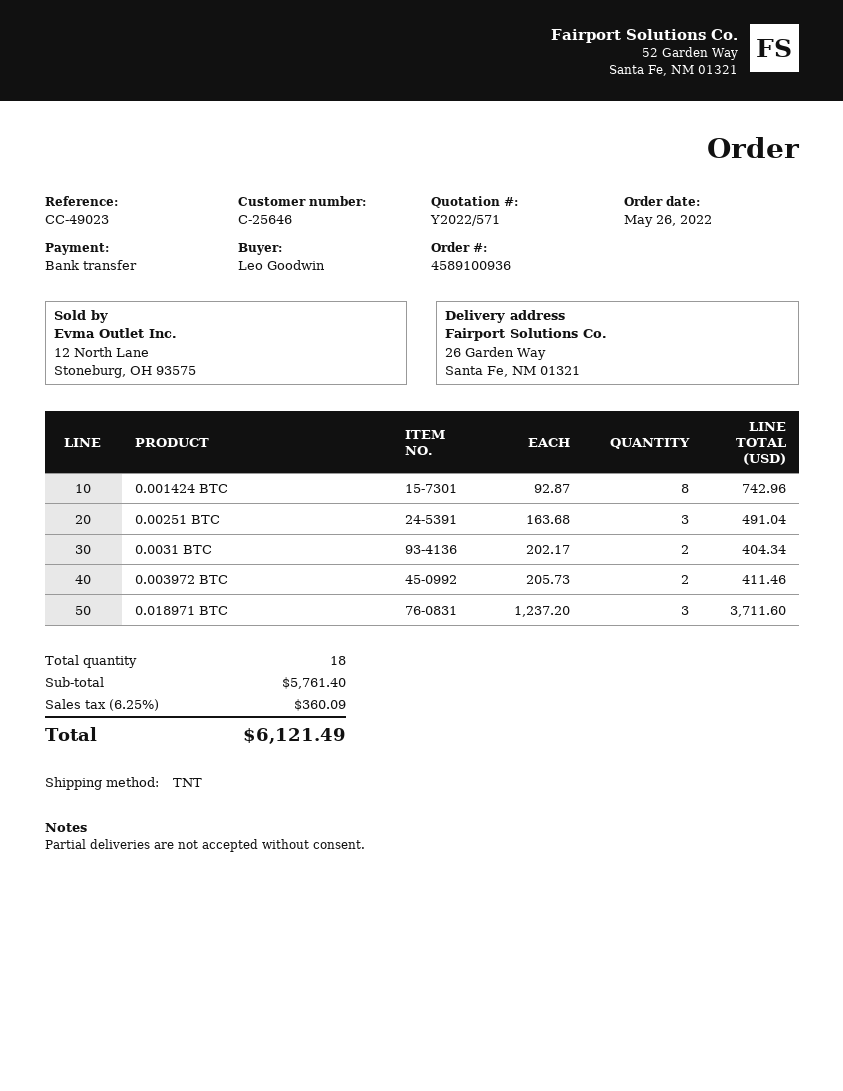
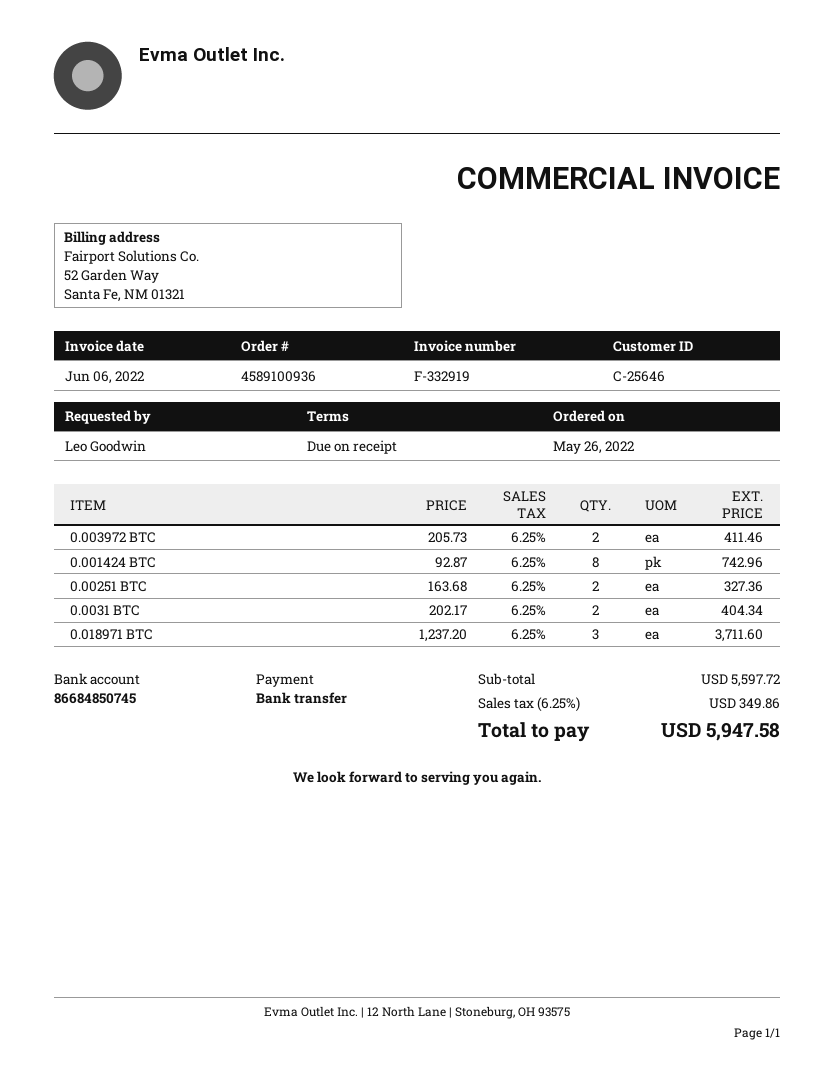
0.00251 BTC: 3 x 163.68 = 491.04 -> 2 x 163.68 = 327.36
subtotal: 5761.40 -> 5597.72
tax: 6.25% = 360.09 -> 6.25% = 349.86
total: 6121.49 -> 5947.58

